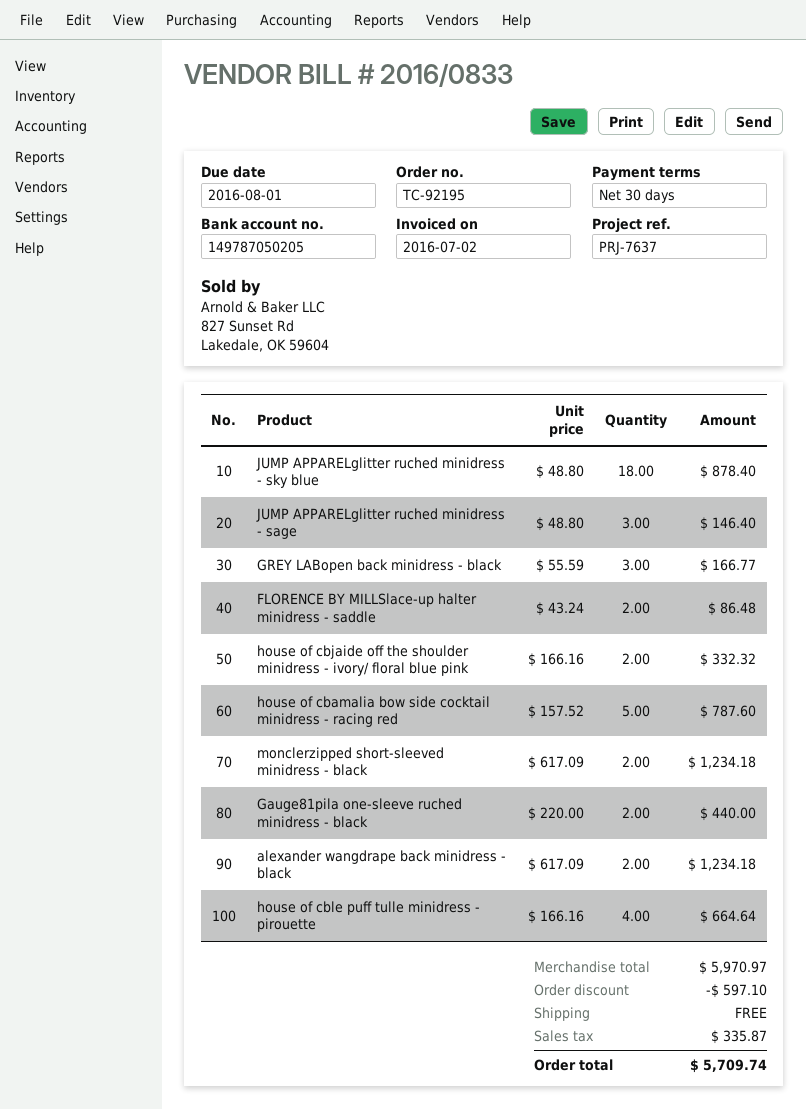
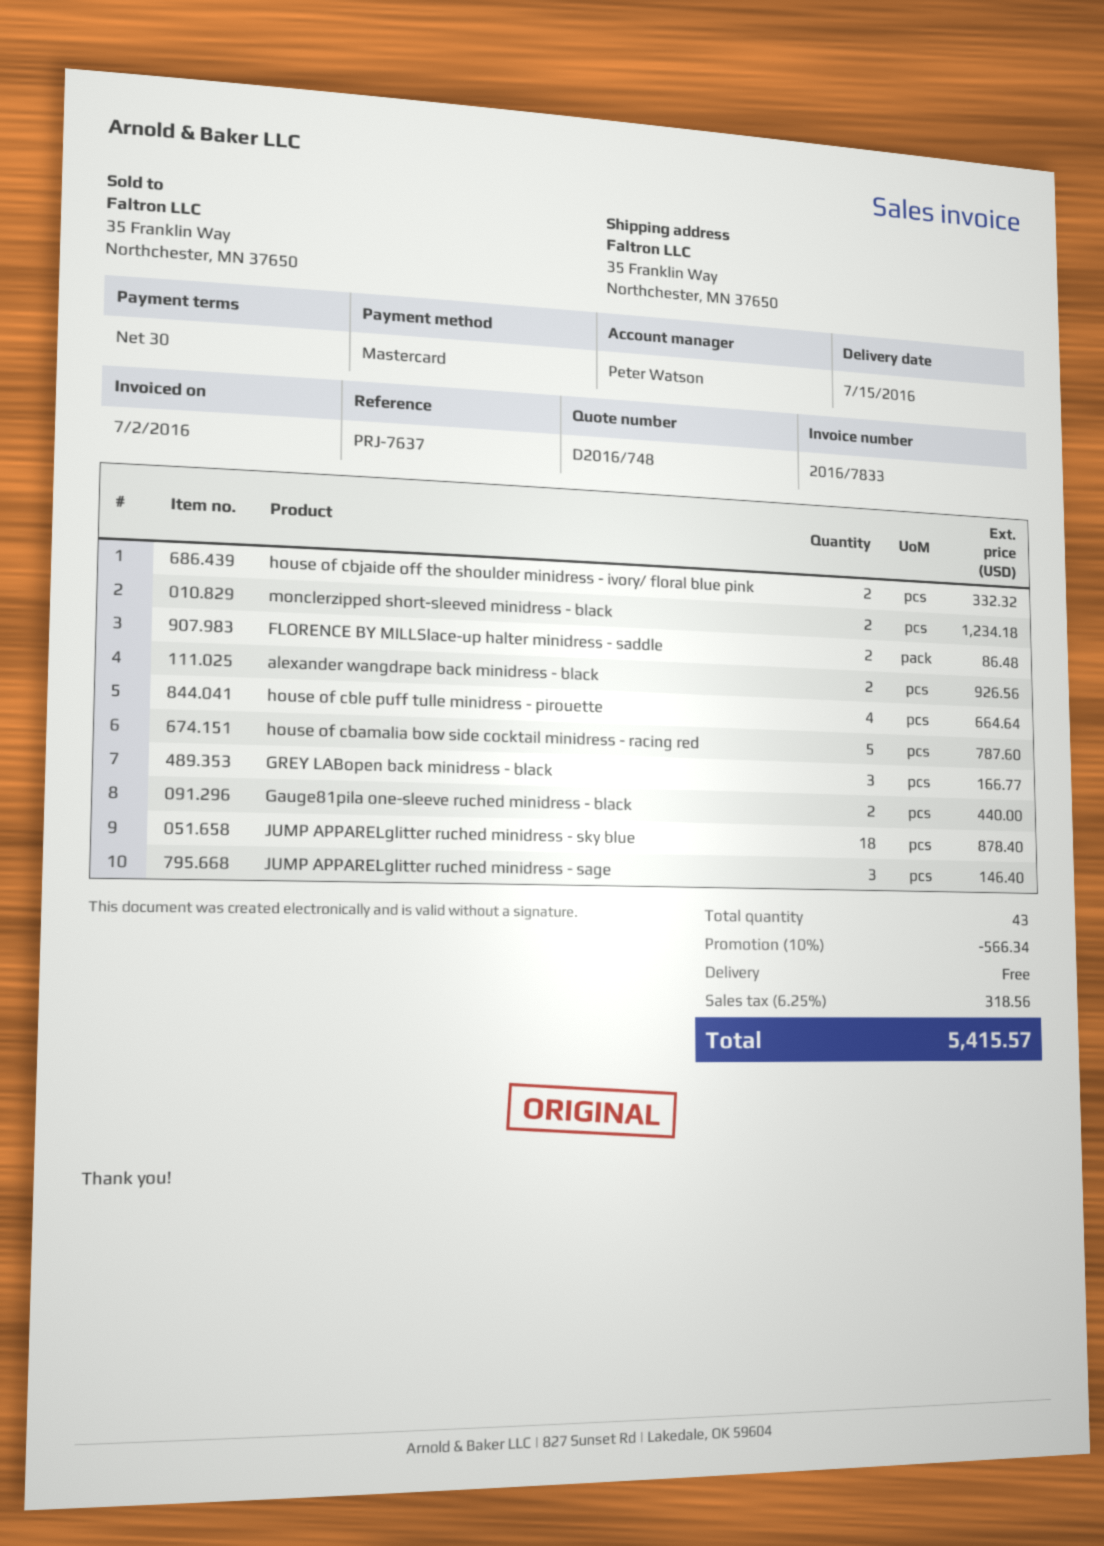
invoice number: 2016/0833 -> 2016/7833
alexander wangdrape back minidress - black: 2 for 1234.18 -> 2 for 926.56
discount: 597.10 -> 566.34
tax: 335.87 -> 318.56
total: 5709.74 -> 5415.57

